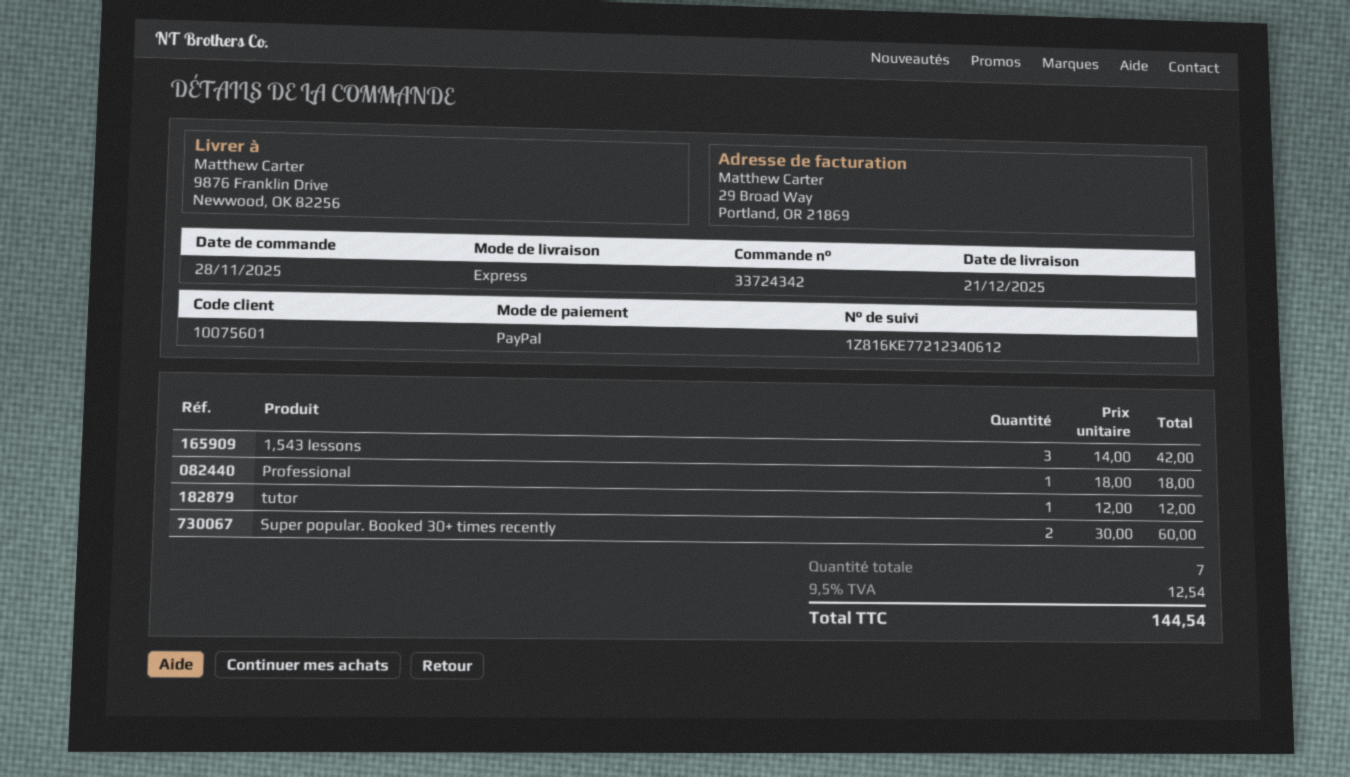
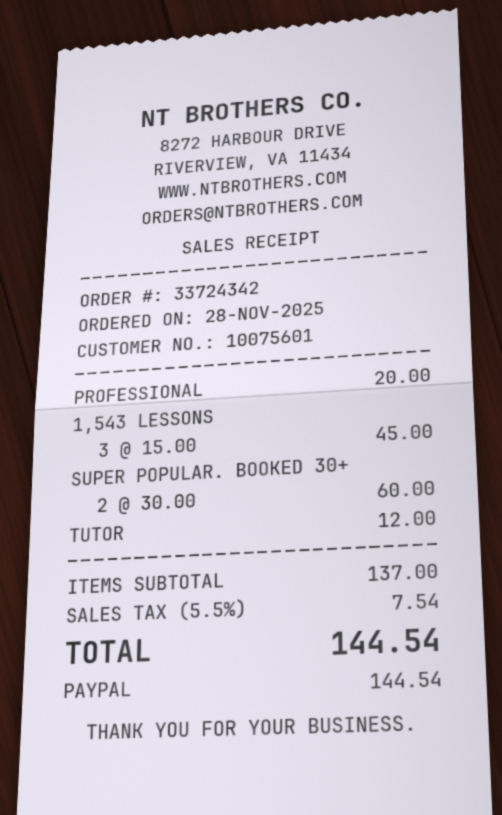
1,543 lessons: 3 x 14.00 = 42.00 -> 3 x 15.00 = 45.00
Professional: 1 x 18.00 = 18.00 -> 1 x 20.00 = 20.00
tax: 9.5% = 12.54 -> 5.5% = 7.54

